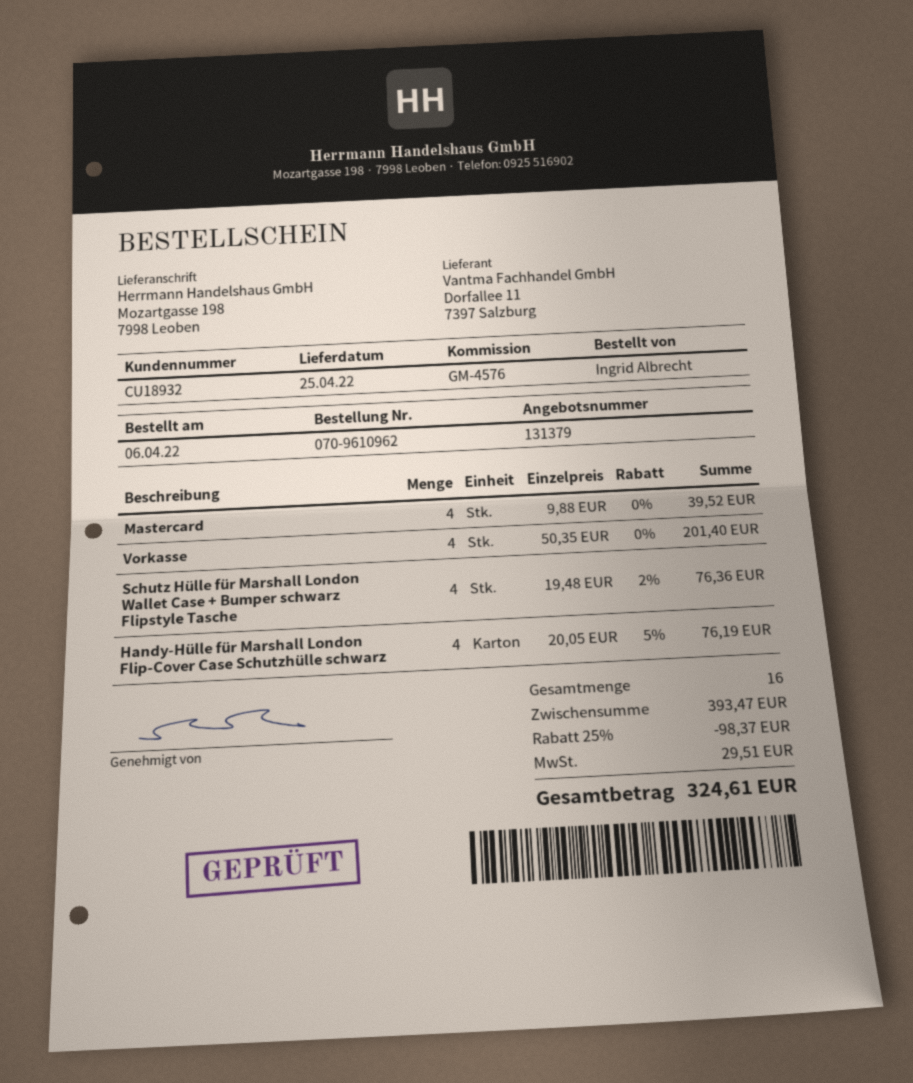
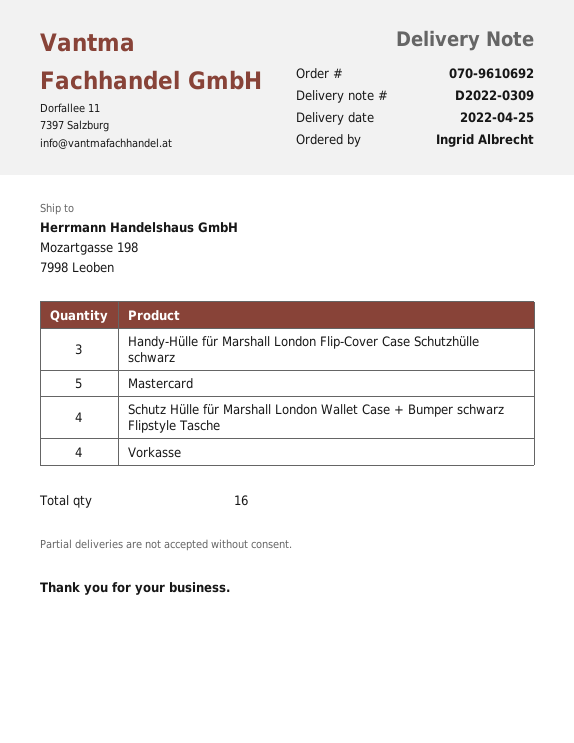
order number: 070-9610962 -> 070-9610692
Mastercard: 4 -> 5
Handy-Hülle für Marshall London Flip-Cover Case Schutzhülle schwarz: 4 -> 3

